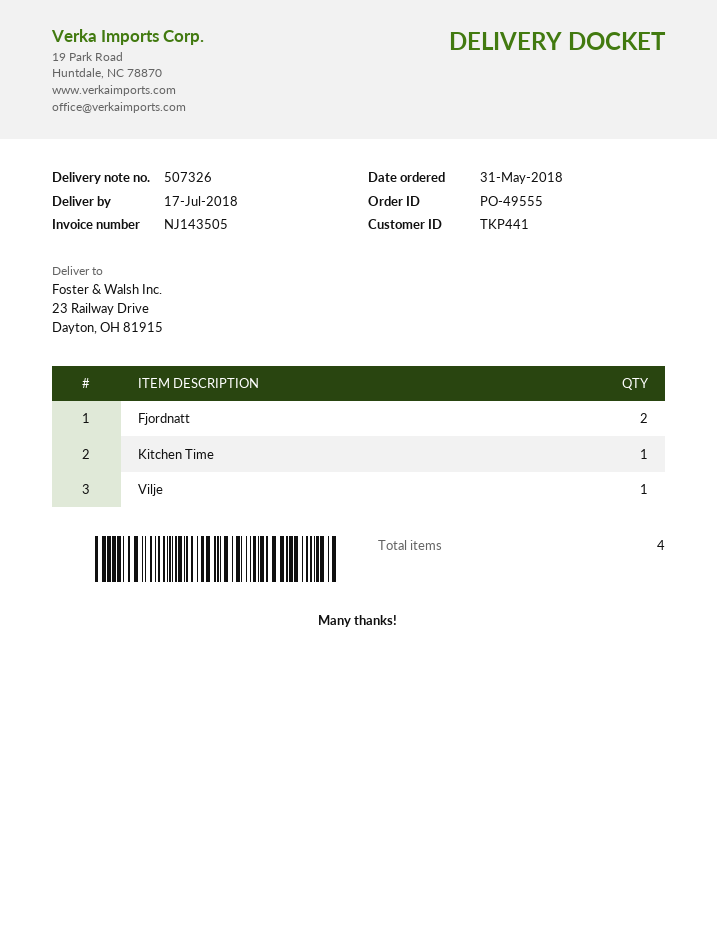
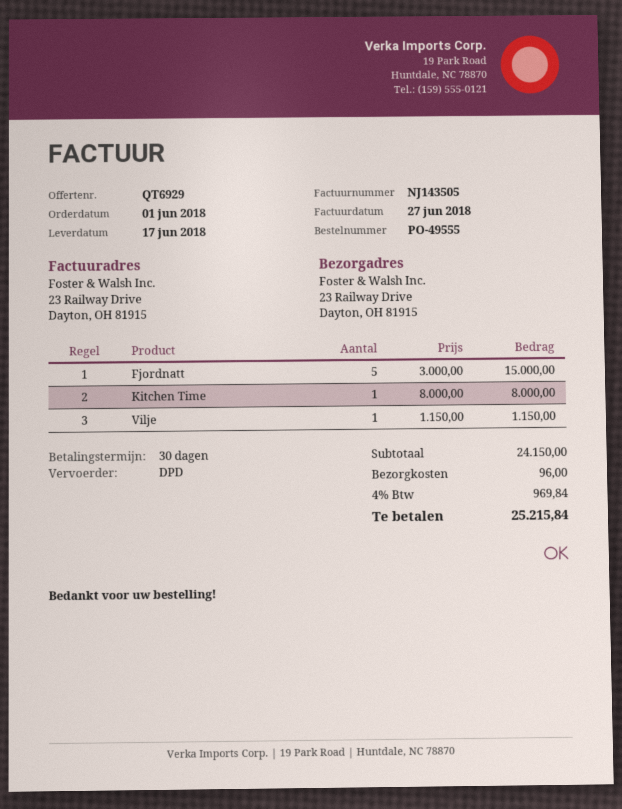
order date: 2018-05-31 -> 2018-06-01
delivery date: 2018-07-17 -> 2018-06-17
Fjordnatt: 2 -> 5

